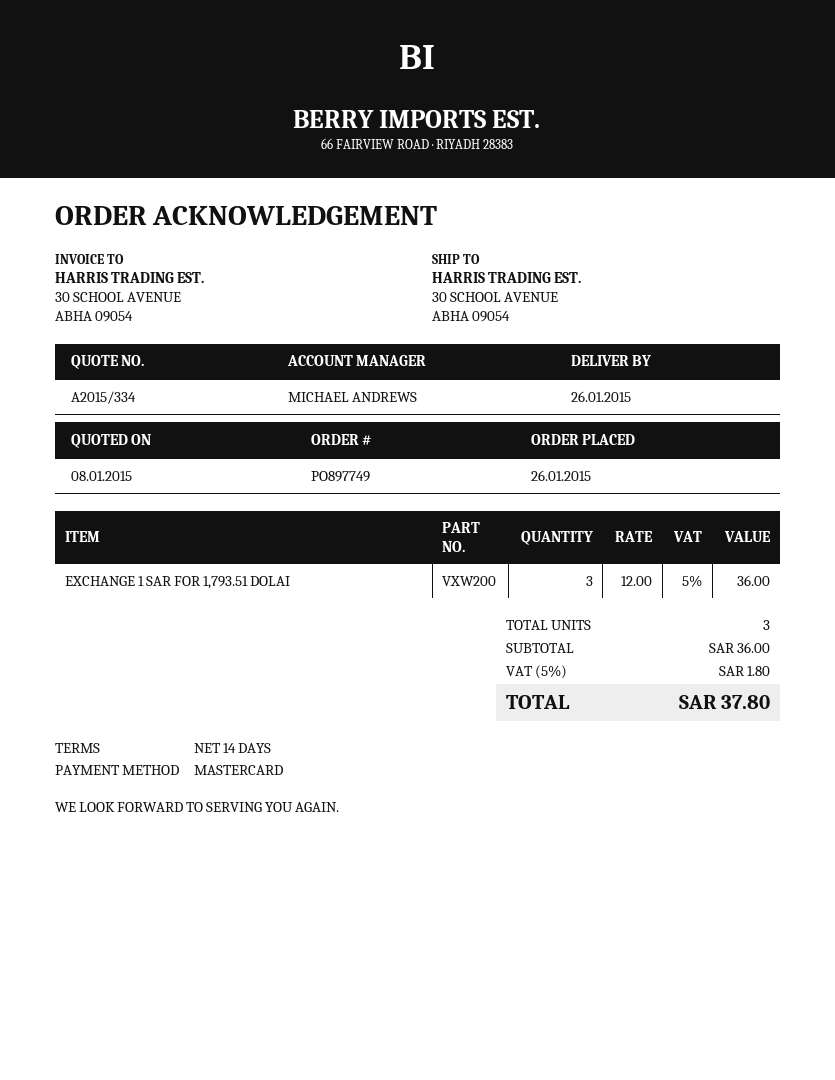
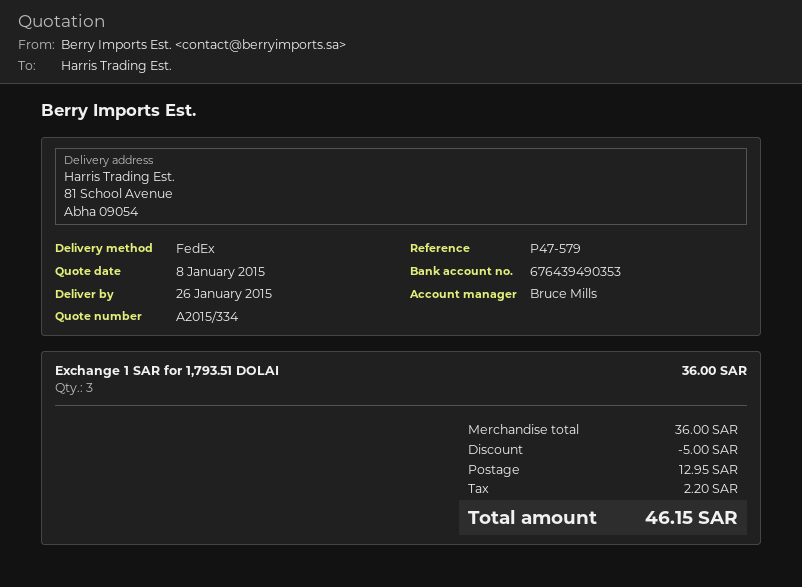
sales rep: MICHAEL ANDREWS -> Bruce Mills
ship to: 30 SCHOOL AVENUE, ABHA 09054 -> 81 School Avenue, Abha 09054
discount: none -> 5.00
shipping: none -> 12.95
tax: 1.80 -> 2.20
total: 37.80 -> 46.15

